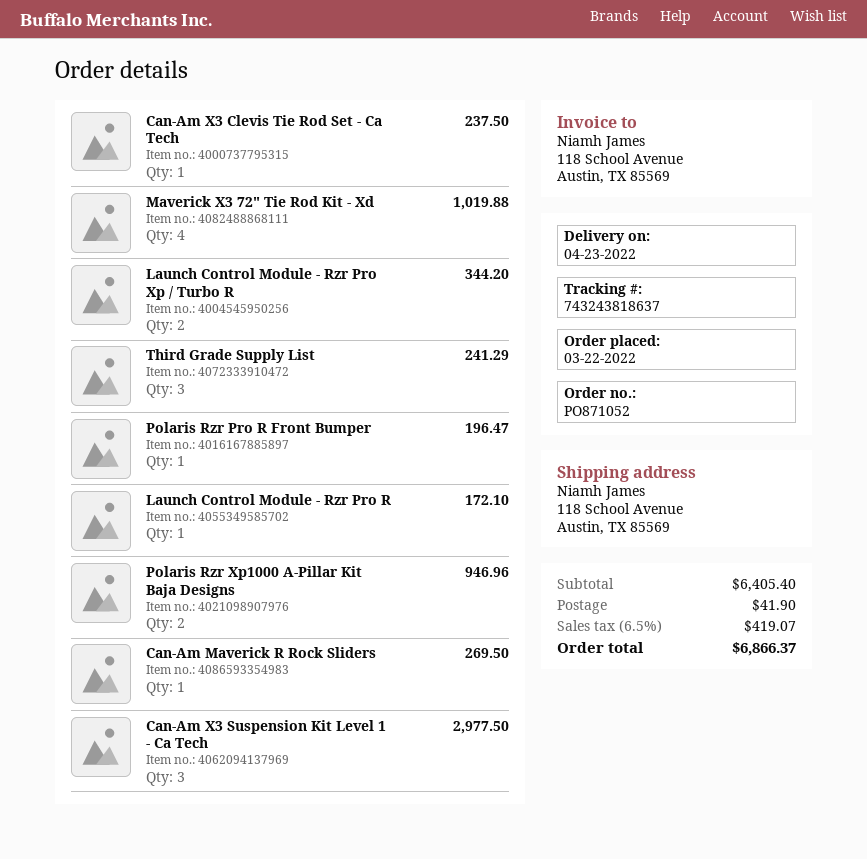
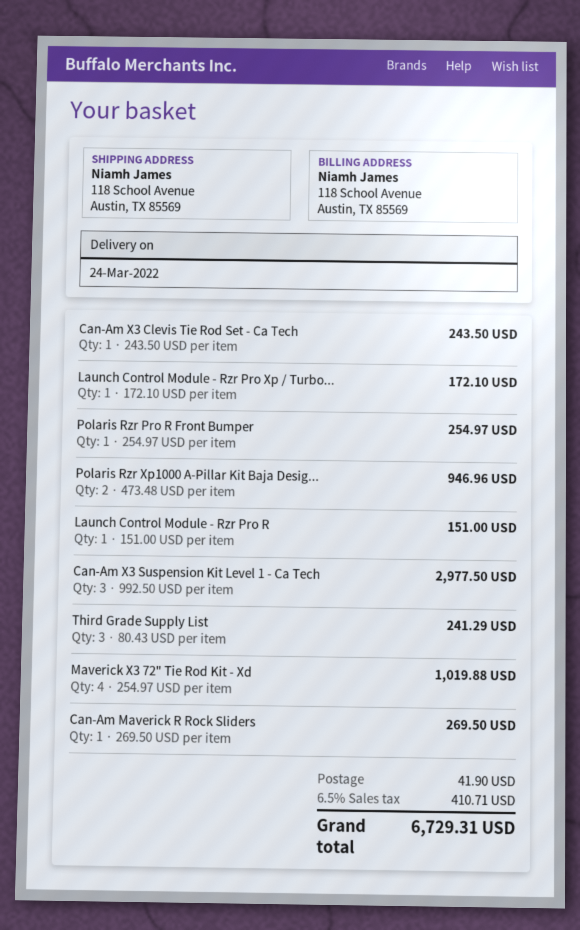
delivery date: 2022-04-23 -> 2022-03-24
Can-Am X3 Clevis Tie Rod Set - Ca Tech: 1 for 237.50 -> 1 for 243.50
Launch Control Module - Rzr Pro Xp / Turbo R: 2 for 344.20 -> 1 for 172.10
Polaris Rzr Pro R Front Bumper: 1 for 196.47 -> 1 for 254.97
Launch Control Module - Rzr Pro R: 1 for 172.10 -> 1 for 151.00
tax: 6.5% = 419.07 -> 6.5% = 410.71
total: 6866.37 -> 6729.31

